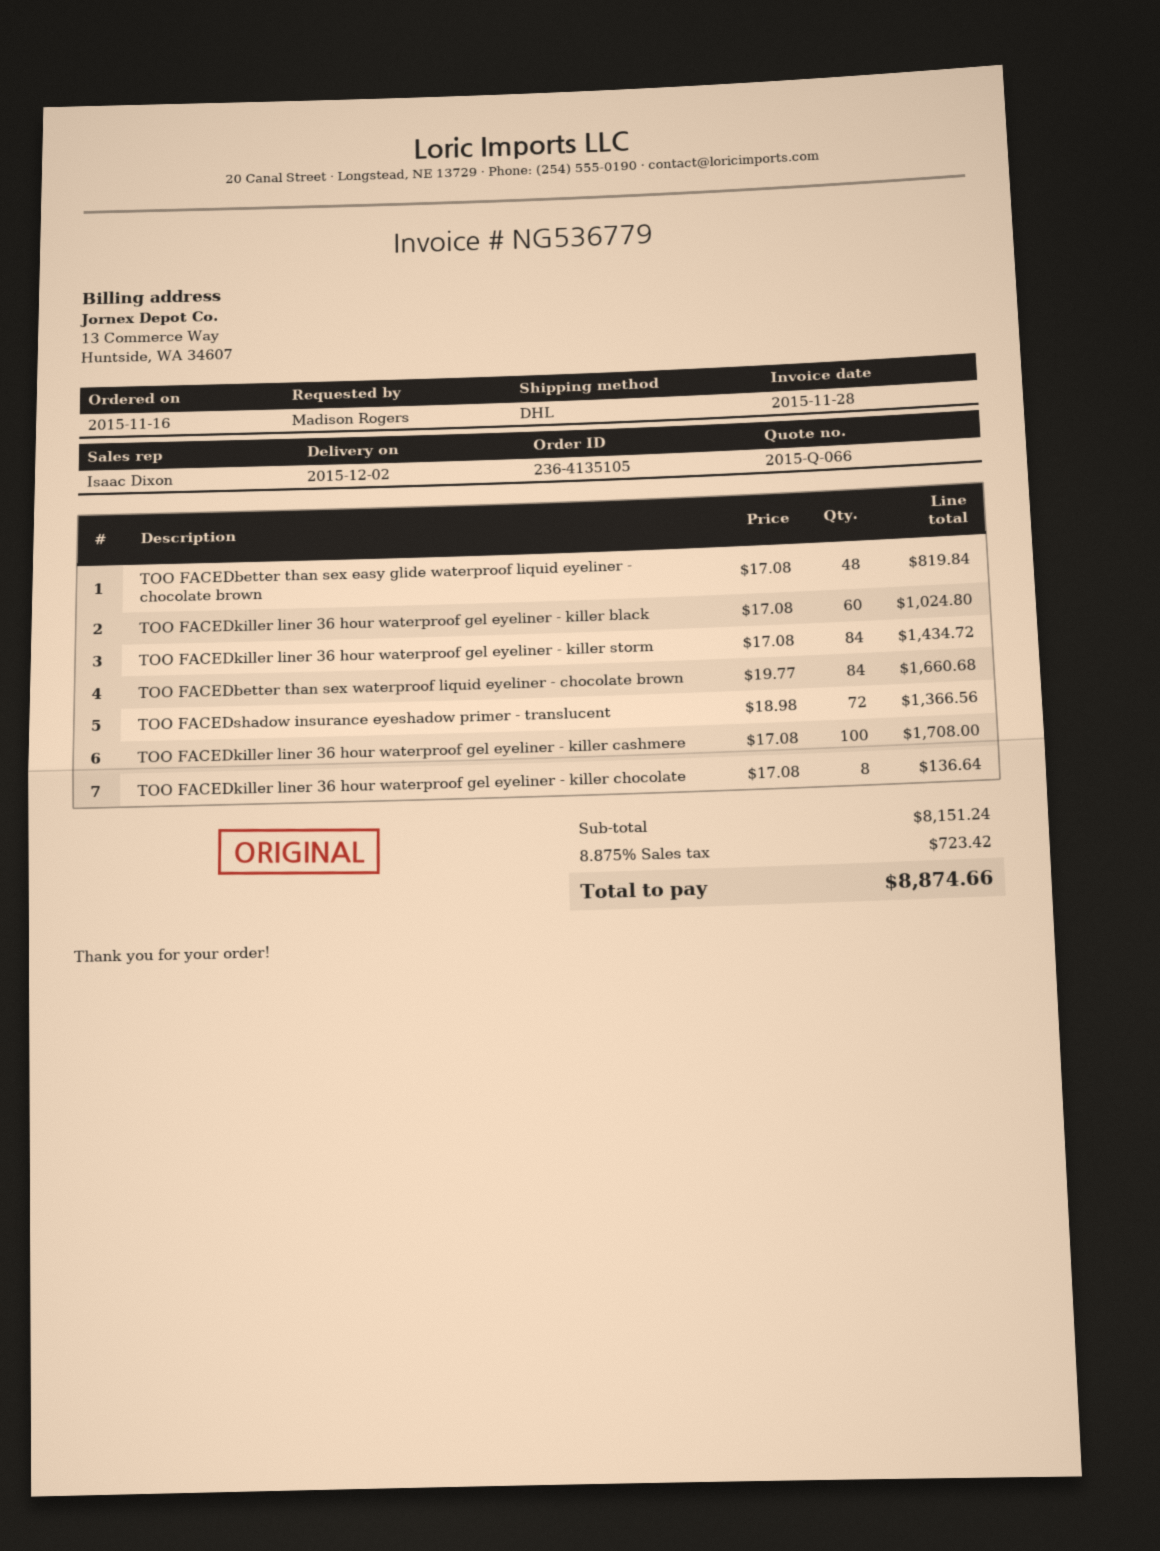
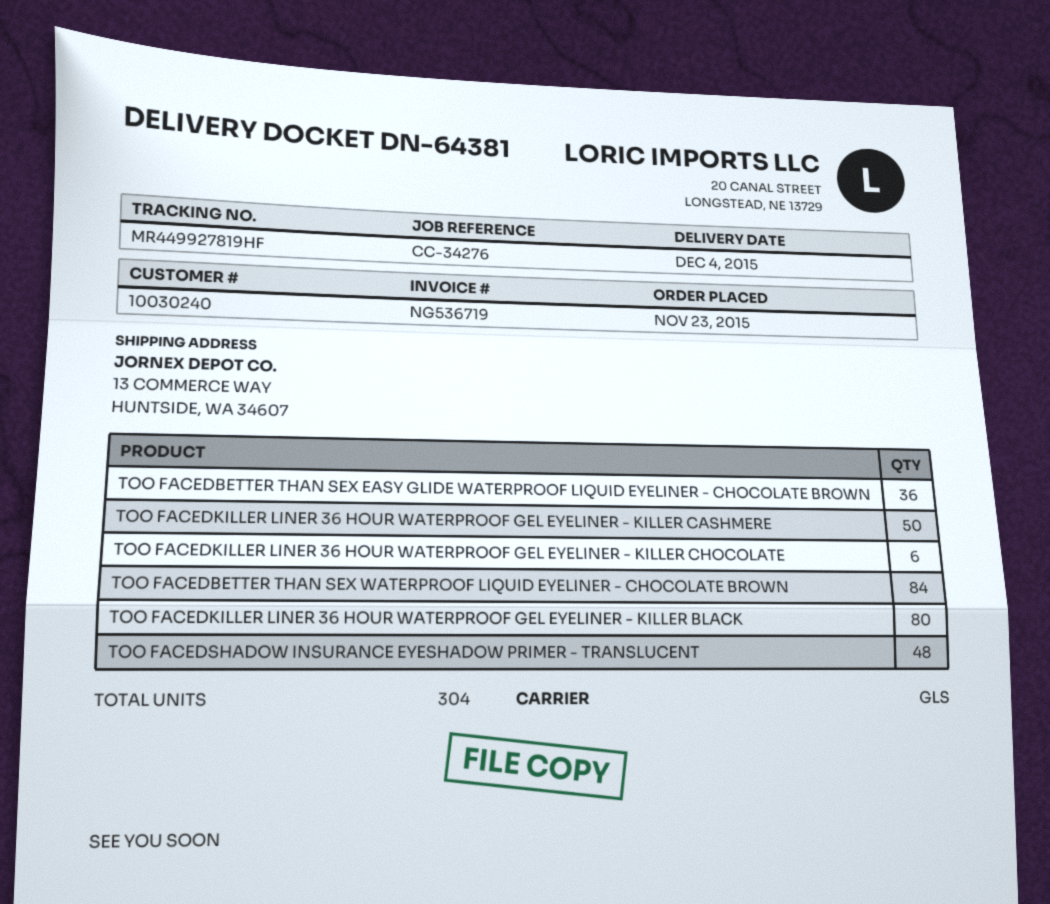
order date: 2015-11-16 -> 2015-11-23
delivery date: 2015-12-02 -> 2015-12-04
invoice number: NG536779 -> NG536719
shipping method: DHL -> GLS
TOO FACEDbetter than sex easy glide waterproof liquid eyeliner - chocolate brown: 48 -> 36
TOO FACEDkiller liner 36 hour waterproof gel eyeliner - killer black: 60 -> 80
TOO FACEDkiller liner 36 hour waterproof gel eyeliner - killer storm: 84 -> none
TOO FACEDshadow insurance eyeshadow primer - translucent: 72 -> 48
TOO FACEDkiller liner 36 hour waterproof gel eyeliner - killer cashmere: 100 -> 50
TOO FACEDkiller liner 36 hour waterproof gel eyeliner - killer chocolate: 8 -> 6

